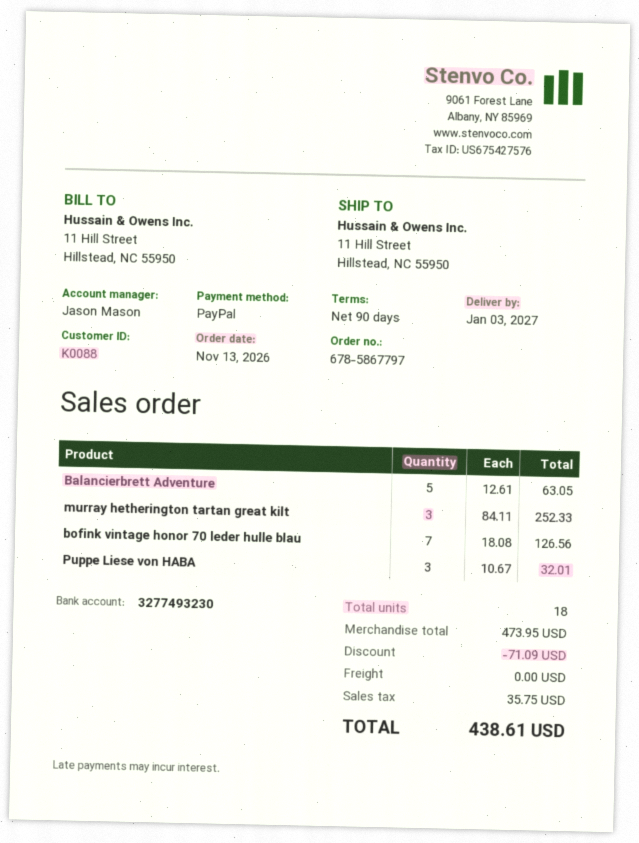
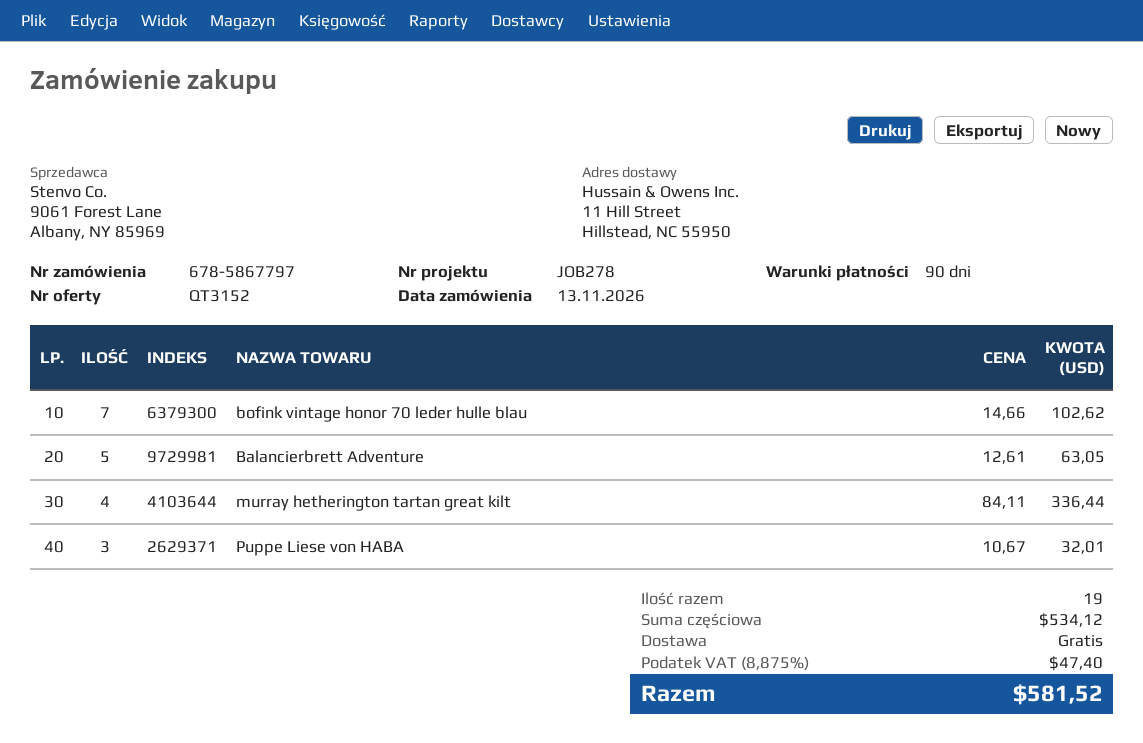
murray hetherington tartan great kilt: 3 x 84.11 = 252.33 -> 4 x 84.11 = 336.44
bofink vintage honor 70 leder hulle blau: 7 x 18.08 = 126.56 -> 7 x 14.66 = 102.62
total quantity: 18 -> 19
subtotal: 473.95 -> 534.12
discount: 71.09 -> none
tax: 35.75 -> 47.40
total: 438.61 -> 581.52

